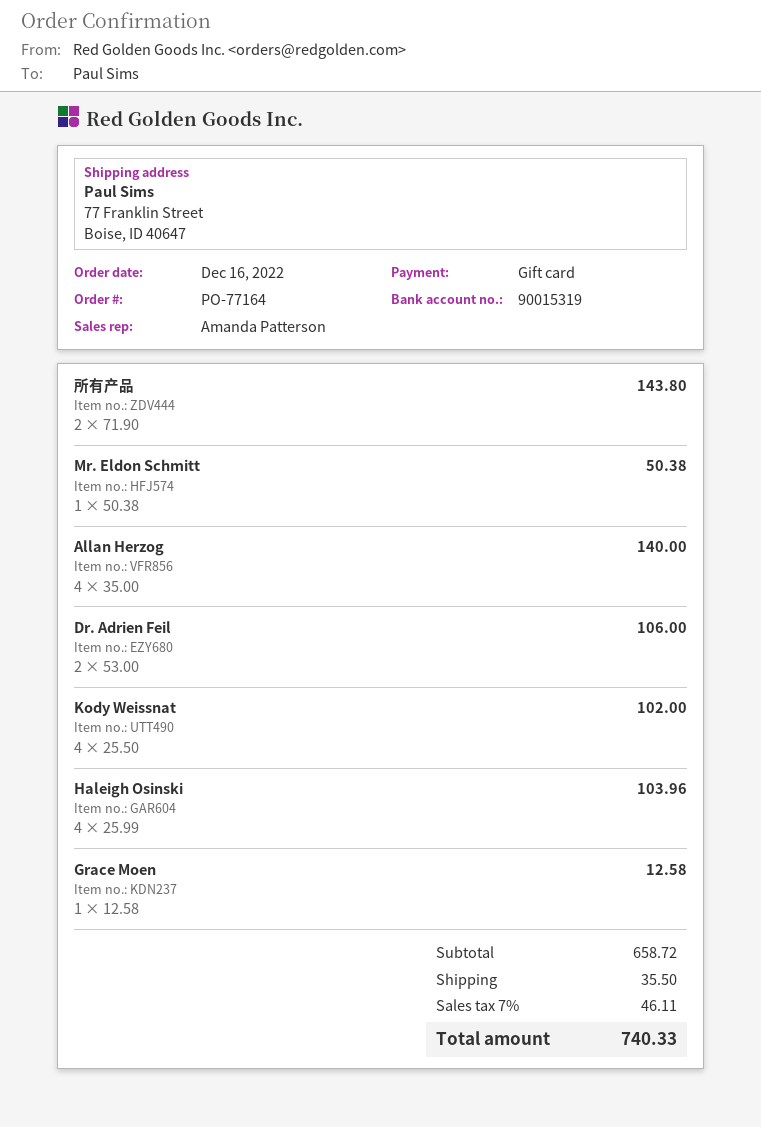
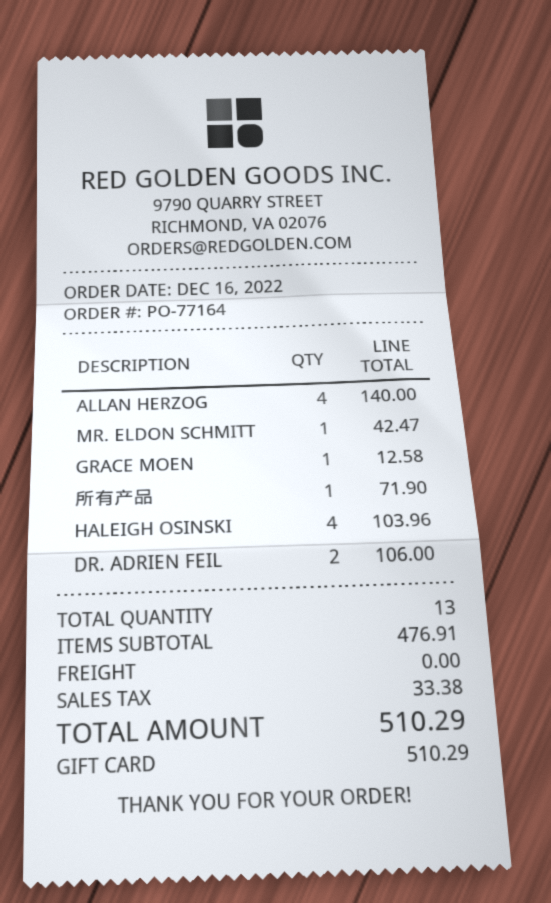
所有产品: 2 for 143.80 -> 1 for 71.90
Mr. Eldon Schmitt: 1 for 50.38 -> 1 for 42.47
Kody Weissnat: 4 for 102.00 -> none
subtotal: 658.72 -> 476.91
shipping: 35.50 -> 0.00
tax: 46.11 -> 33.38
total: 740.33 -> 510.29

